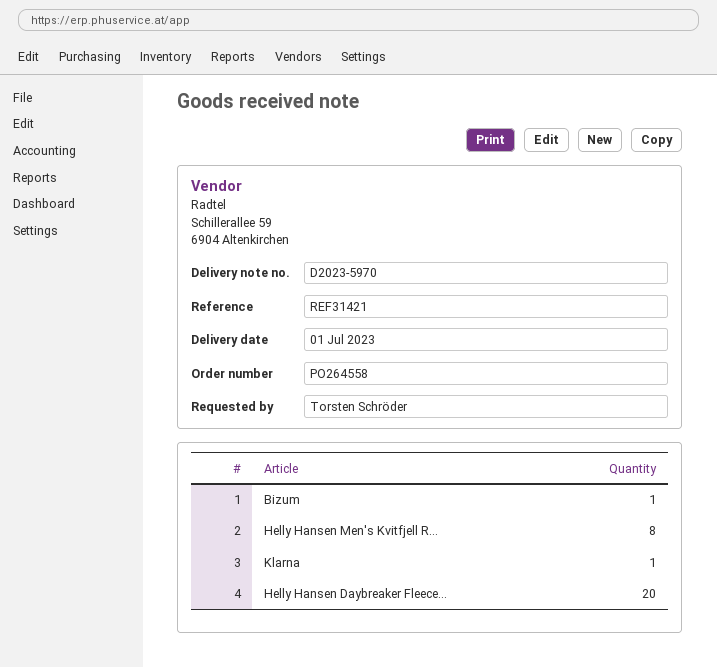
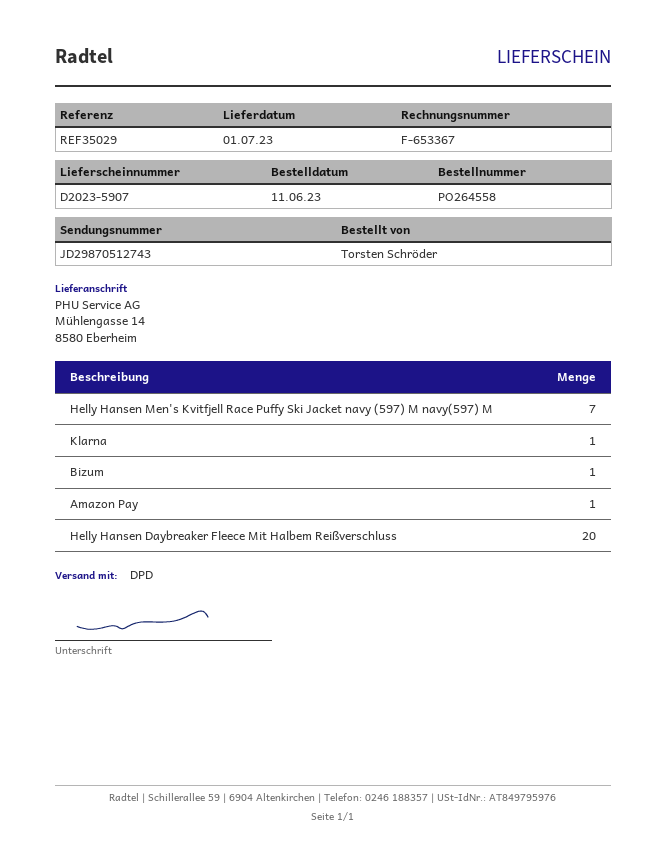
delivery note number: D2023-5970 -> D2023-5907
reference: REF31421 -> REF35029
Helly Hansen Men's Kvitfjell R...: 8 -> 7
Amazon Pay: none -> 1

